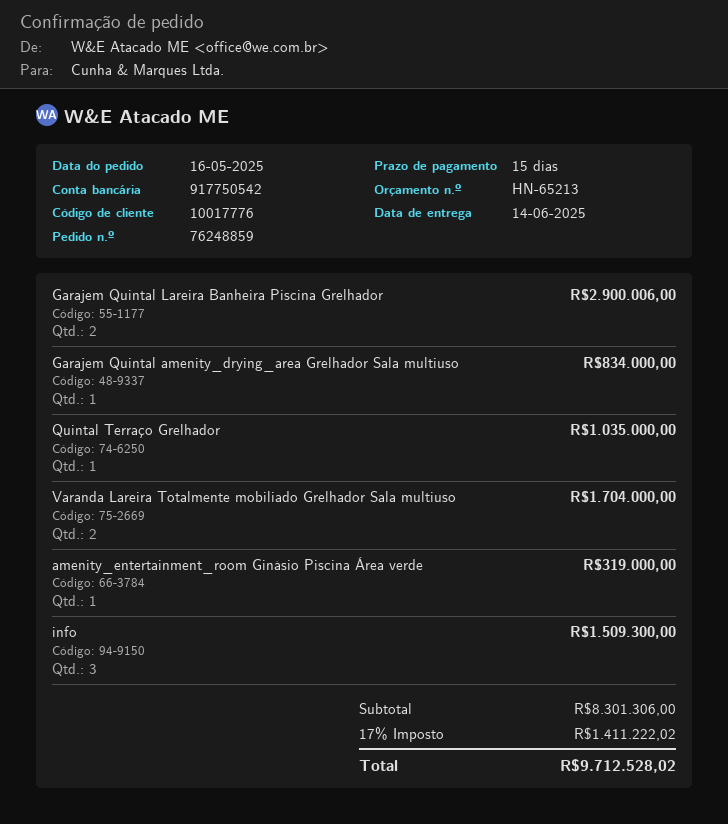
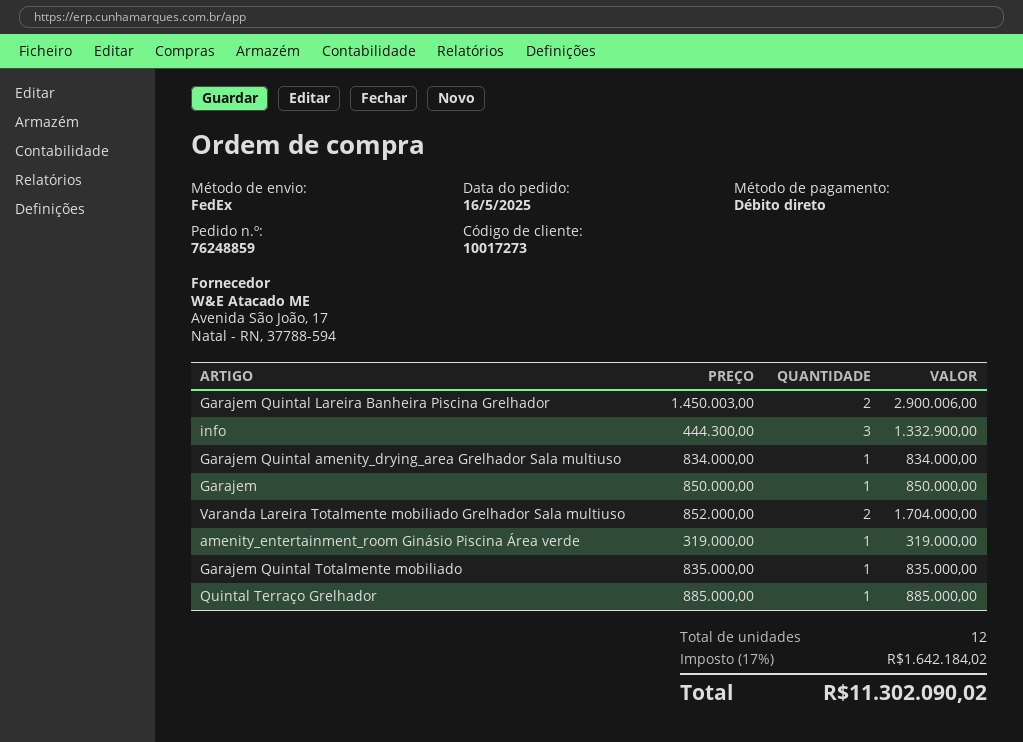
customer number: 10017776 -> 10017273
Quintal Terraço Grelhador: 1 for 1035000.00 -> 1 for 885000.00
info: 3 for 1509300.00 -> 3 for 1332900.00
Garajem: none -> 1 for 850000.00
Garajem Quintal Totalmente mobiliado: none -> 1 for 835000.00
tax: 17% = 1411222.02 -> 17% = 1642184.02
total: 9712528.02 -> 11302090.02

